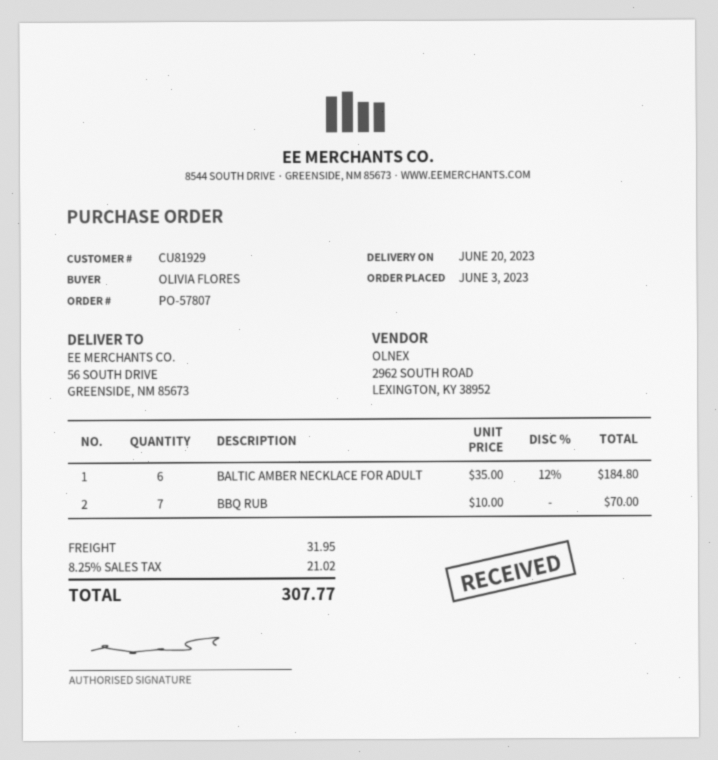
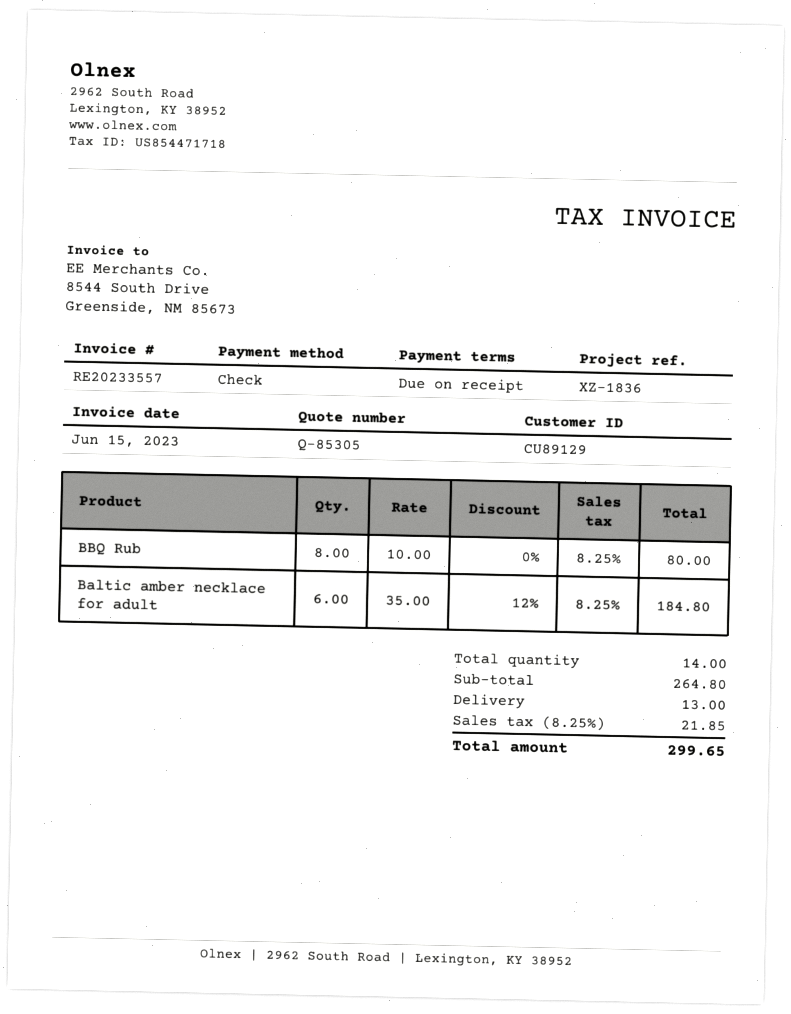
customer number: CU81929 -> CU89129
BBQ RUB: 7 x 10.00 = 70.00 -> 8 x 10.00 = 80.00
shipping: 31.95 -> 13.00
tax: 8.25% = 21.02 -> 8.25% = 21.85
total: 307.77 -> 299.65

